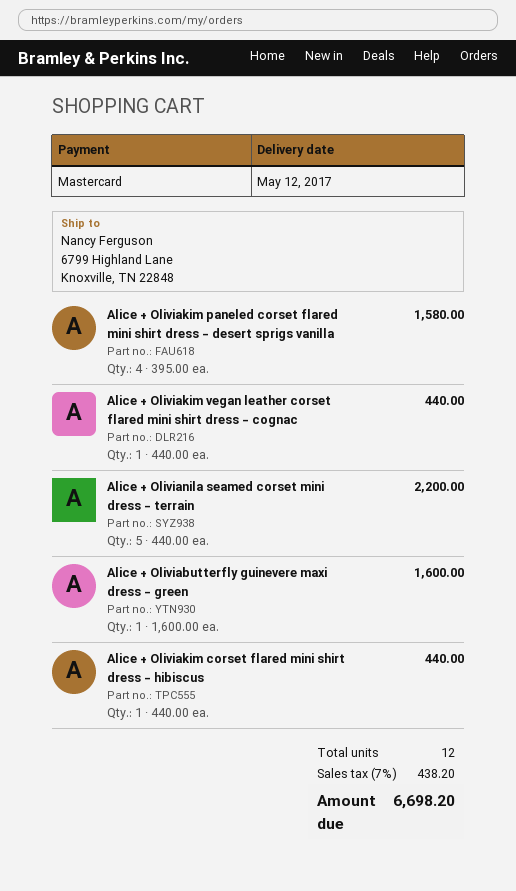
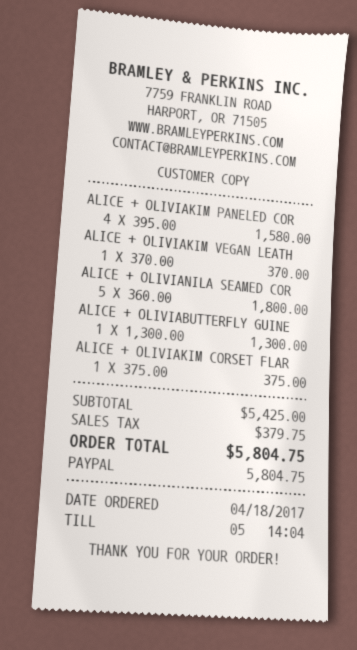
payment method: Mastercard -> PayPal
Alice + Oliviakim vegan leather corset flared mini shirt dress - cognac: 1 x 440.00 = 440.00 -> 1 x 370.00 = 370.00
Alice + Olivianila seamed corset mini dress - terrain: 5 x 440.00 = 2200.00 -> 5 x 360.00 = 1800.00
Alice + Oliviabutterfly guinevere maxi dress - green: 1 x 1600.00 = 1600.00 -> 1 x 1300.00 = 1300.00
Alice + Oliviakim corset flared mini shirt dress - hibiscus: 1 x 440.00 = 440.00 -> 1 x 375.00 = 375.00
tax: 438.20 -> 379.75
total: 6698.20 -> 5804.75

